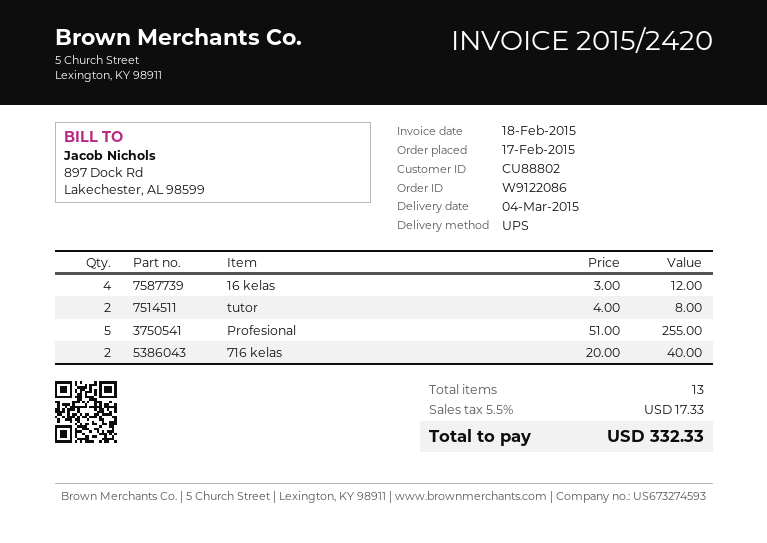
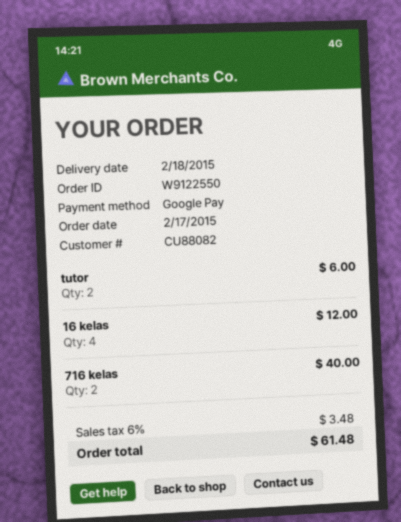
order number: W9122086 -> W9122550
delivery date: 2015-03-04 -> 2015-02-18
customer number: CU88802 -> CU88082
tutor: 2 for 8.00 -> 2 for 6.00
Profesional: 5 for 255.00 -> none
tax: 5.5% = 17.33 -> 6% = 3.48
total: 332.33 -> 61.48

